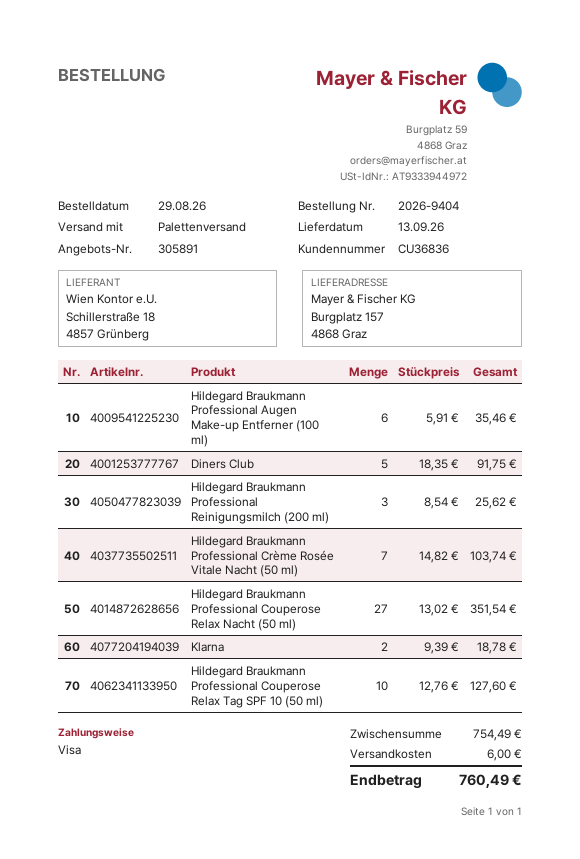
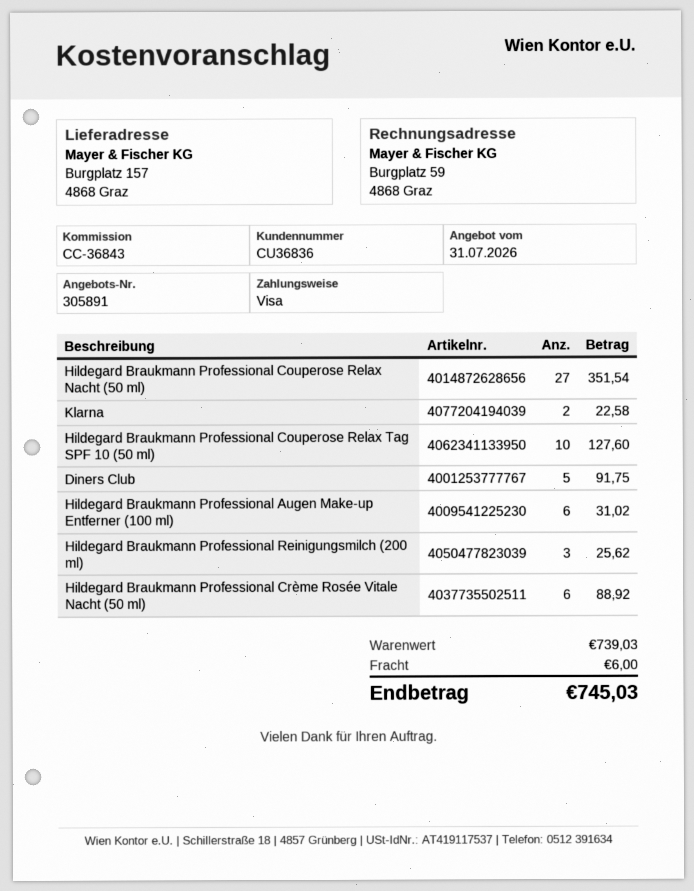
Hildegard Braukmann Professional Augen Make-up Entferner (100 ml): 6 for 35.46 -> 6 for 31.02
Hildegard Braukmann Professional Crème Rosée Vitale Nacht (50 ml): 7 for 103.74 -> 6 for 88.92
Klarna: 2 for 18.78 -> 2 for 22.58
subtotal: 754.49 -> 739.03
total: 760.49 -> 745.03

